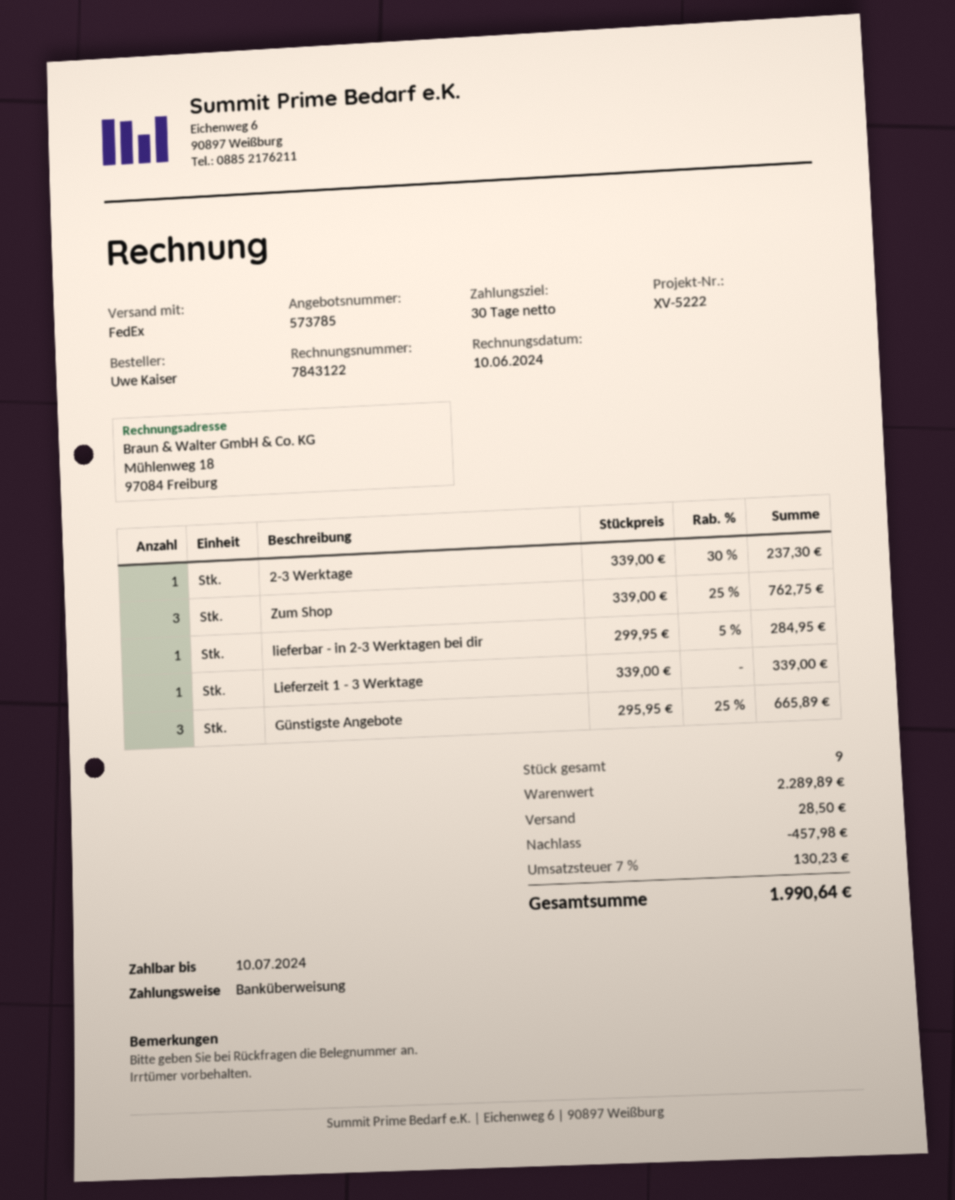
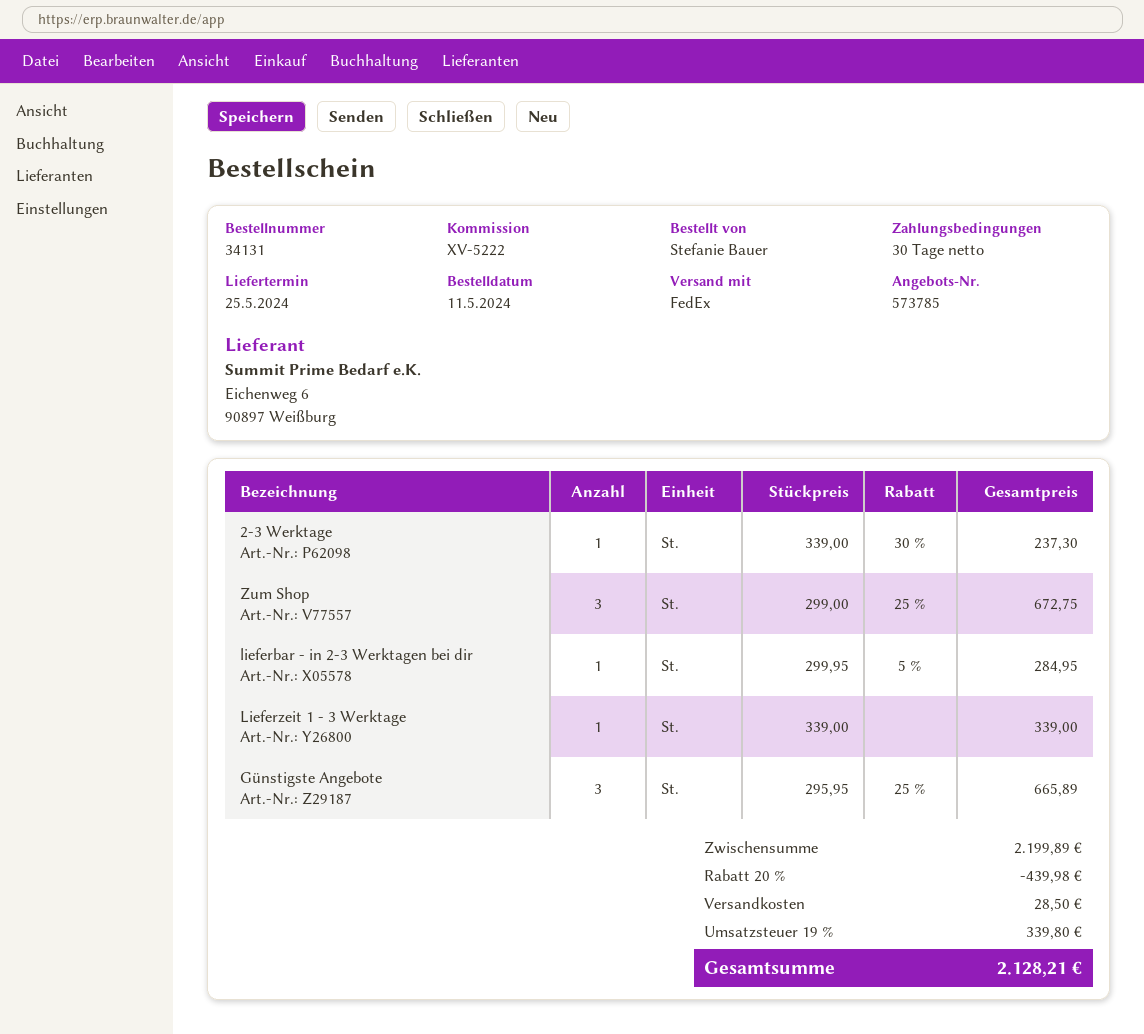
ordered by: Uwe Kaiser -> Stefanie Bauer
Zum Shop: 3 x 339.00 - 25% = 762.75 -> 3 x 299.00 - 25% = 672.75
subtotal: 2289.89 -> 2199.89
discount: 457.98 -> 439.98
tax: 7% = 130.23 -> 19% = 339.80
total: 1990.64 -> 2128.21

